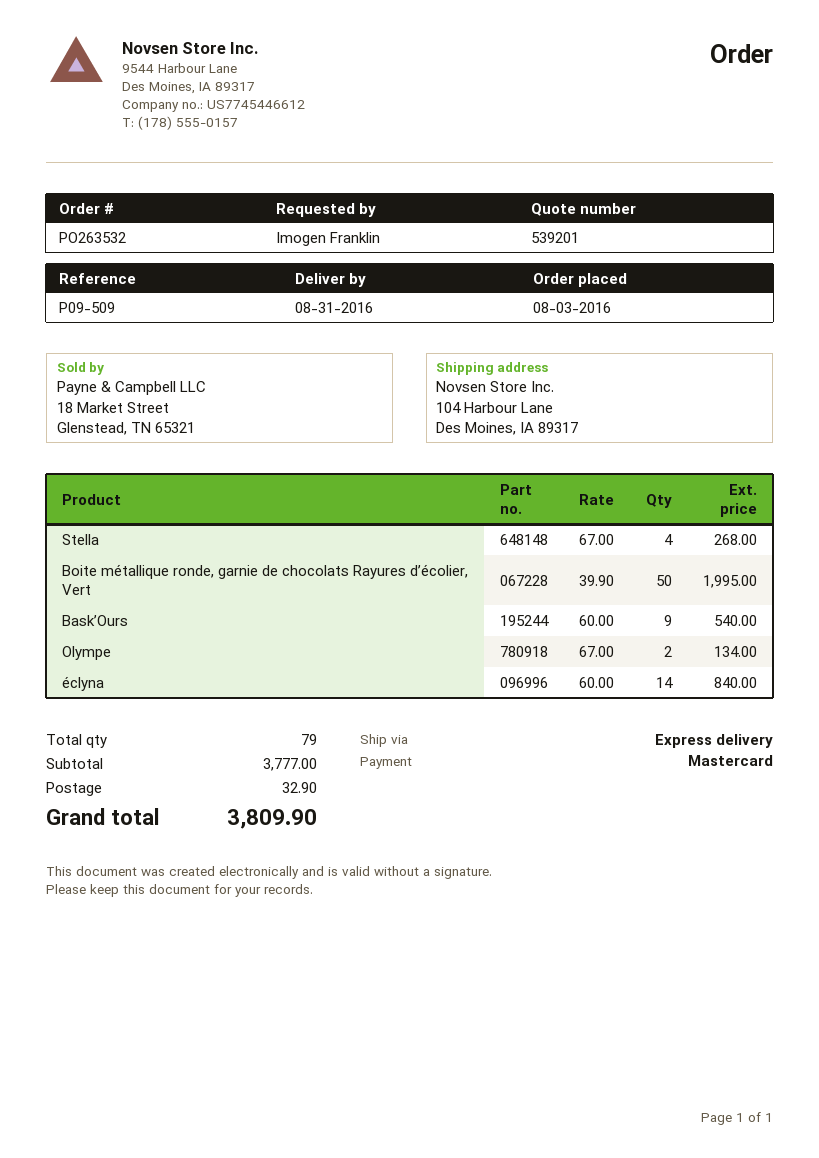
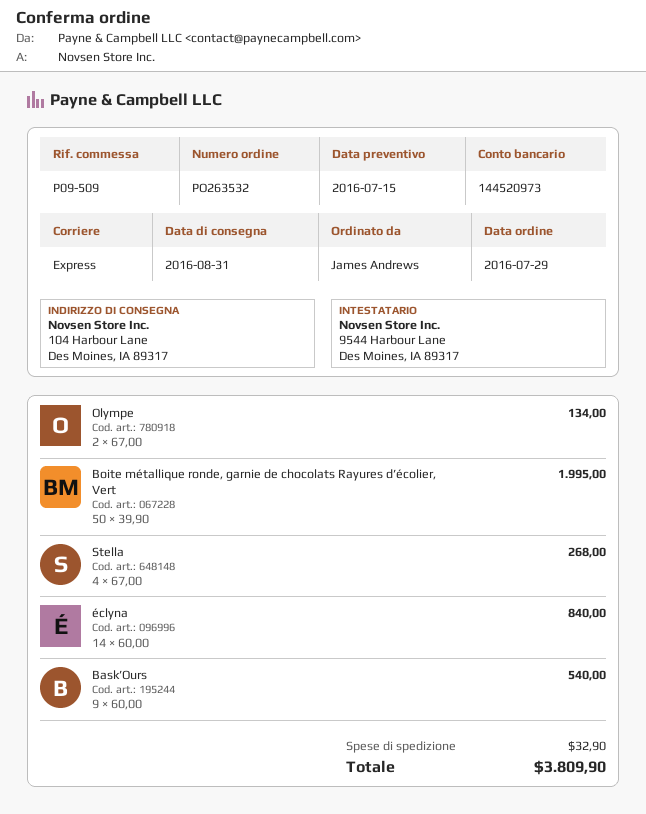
order date: 2016-08-03 -> 2016-07-29
ordered by: Imogen Franklin -> James Andrews

